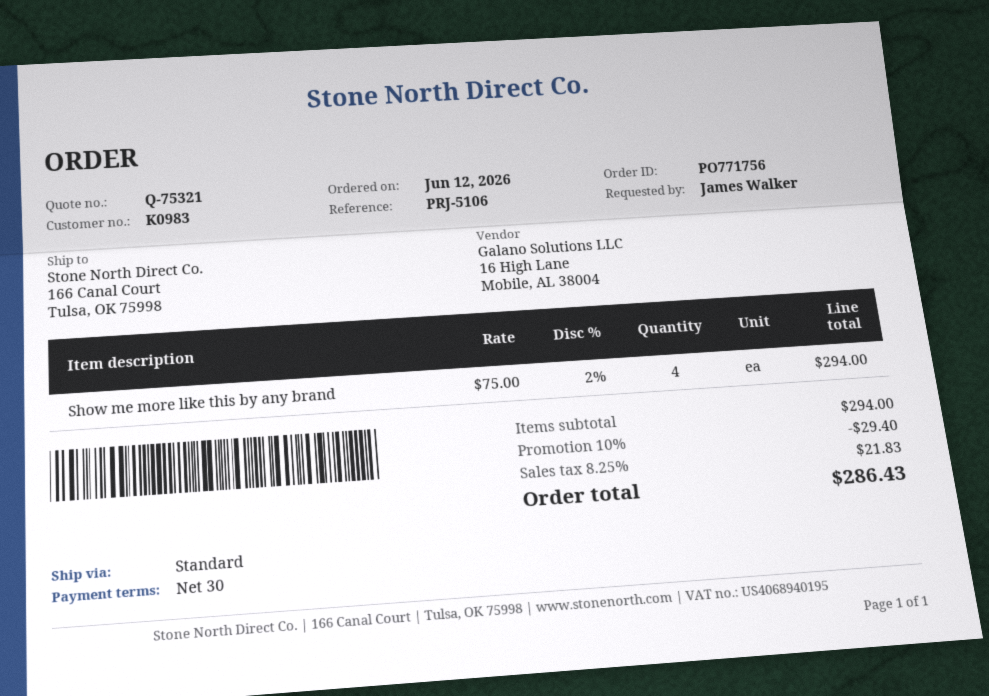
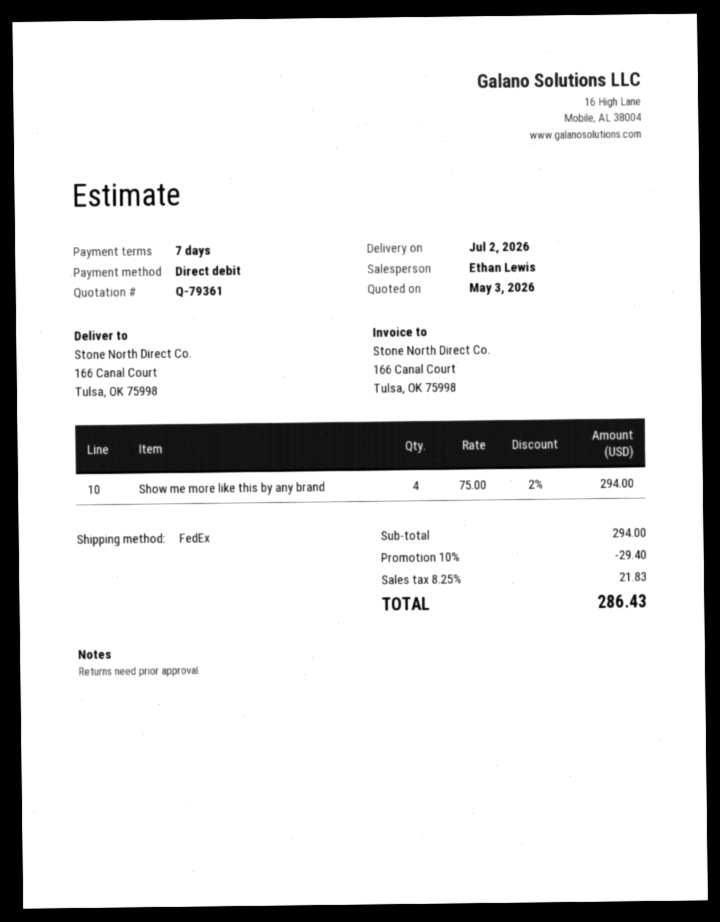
quote number: Q-75321 -> Q-79361
payment terms: 30 days -> 7 days
shipping method: standard -> FedEx

